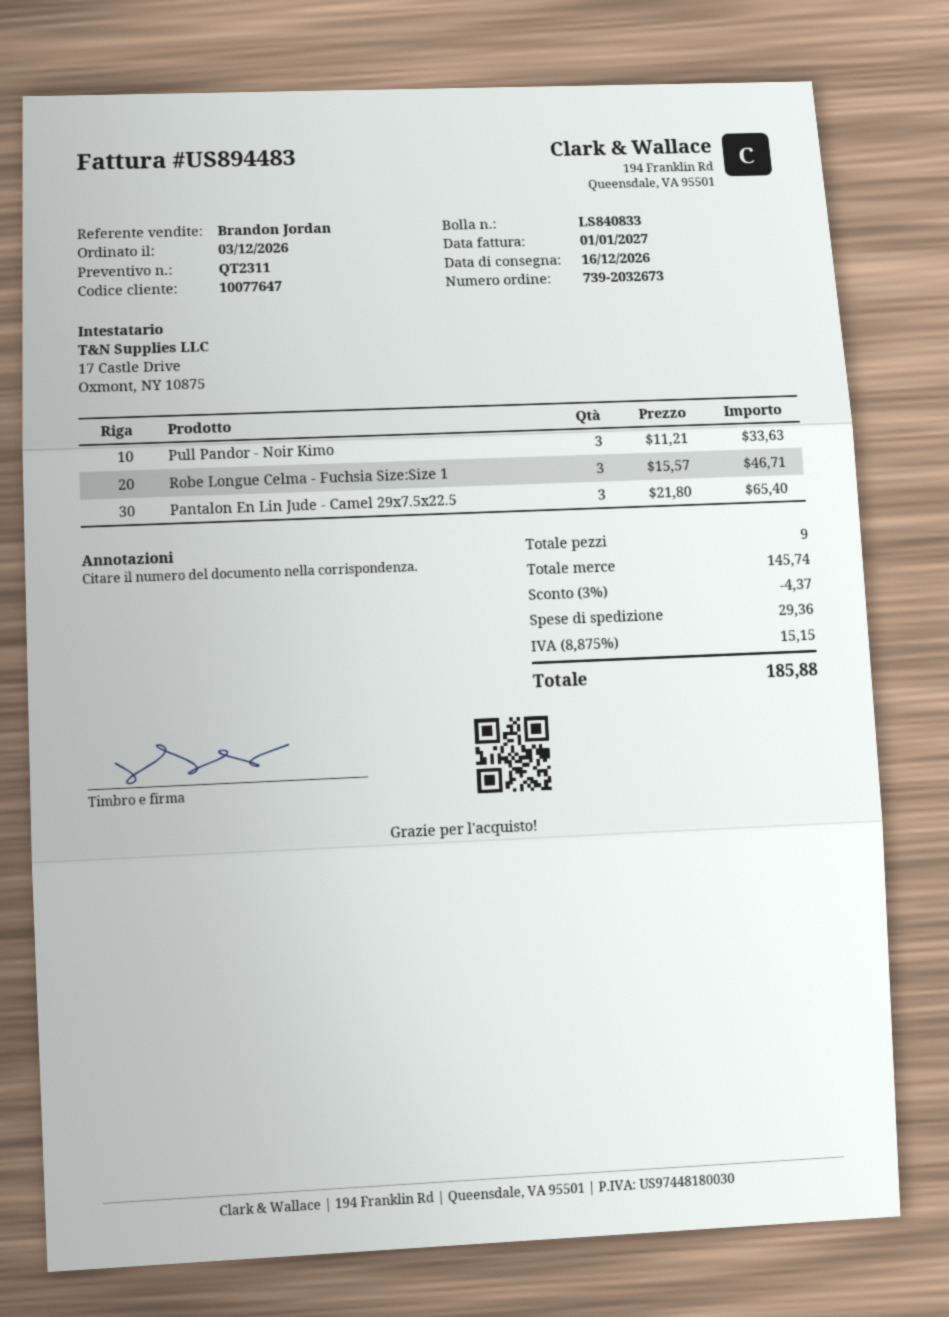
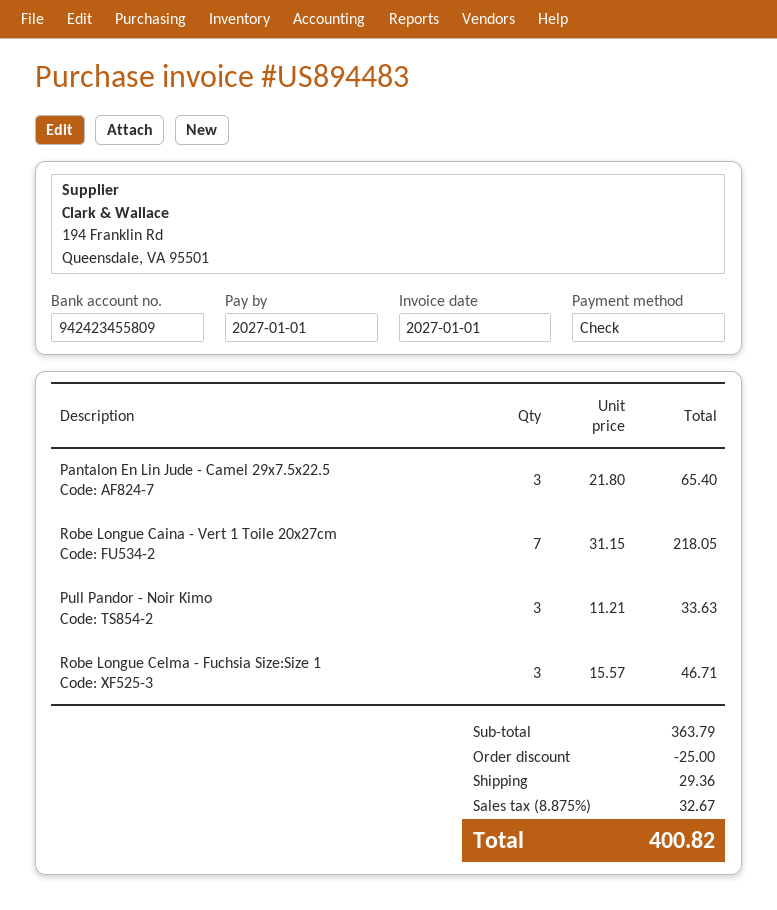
Robe Longue Caina - Vert 1 Toile 20x27cm: none -> 7 x 31.15 = 218.05
subtotal: 145.74 -> 363.79
discount: 4.37 -> 25.00
tax: 8.875% = 15.15 -> 8.875% = 32.67
total: 185.88 -> 400.82

